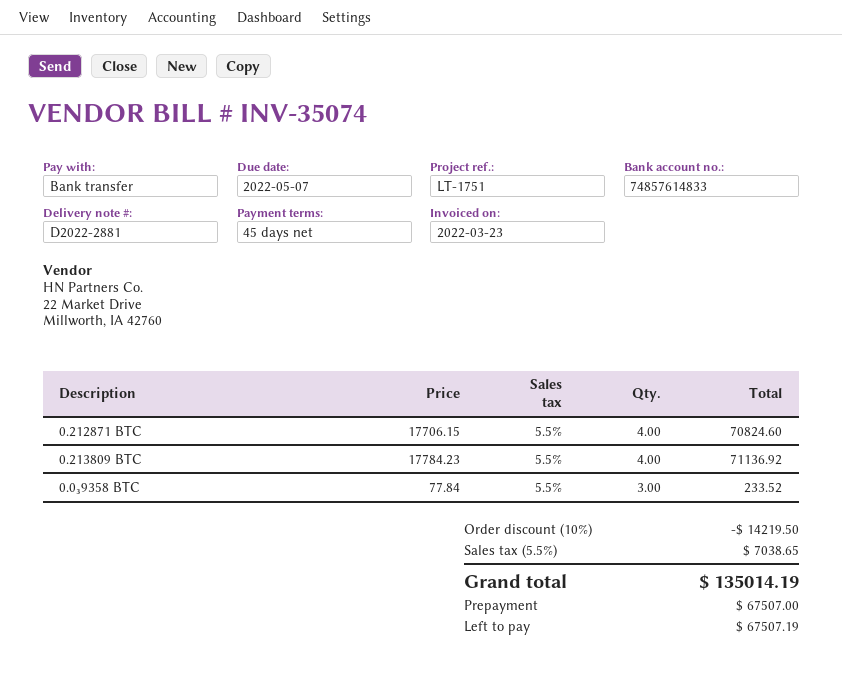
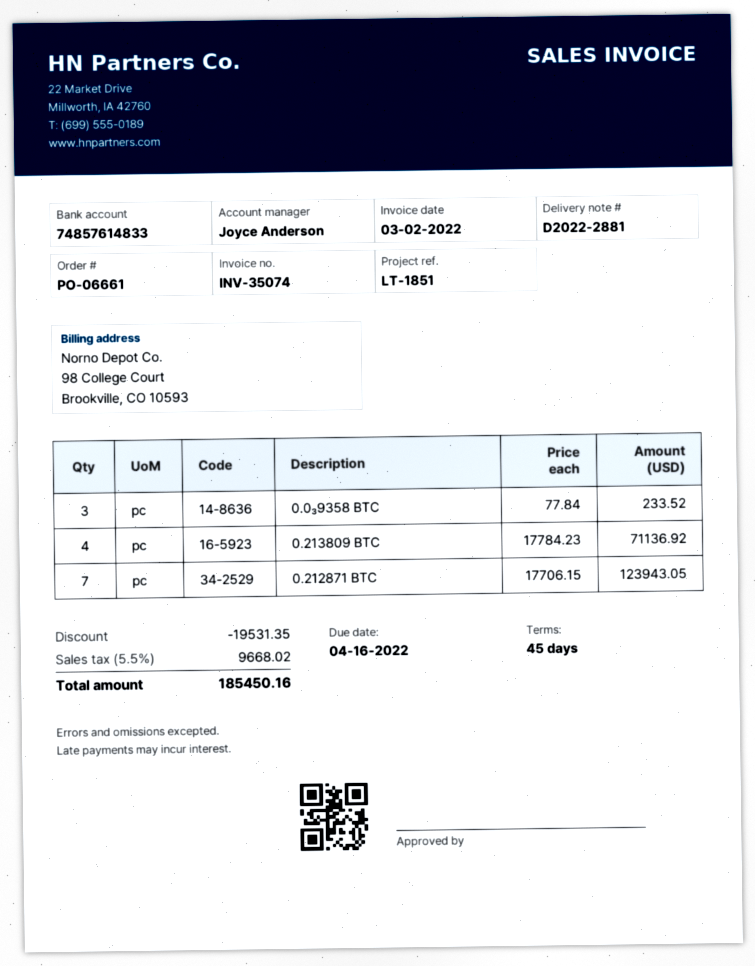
invoice date: 2022-03-23 -> 2022-03-02
due date: 2022-05-07 -> 2022-04-16
reference: LT-1751 -> LT-1851
0.212871 BTC: 4 x 17706.15 = 70824.60 -> 7 x 17706.15 = 123943.05
discount: 14219.50 -> 19531.35
tax: 5.5% = 7038.65 -> 5.5% = 9668.02
total: 135014.19 -> 185450.16

